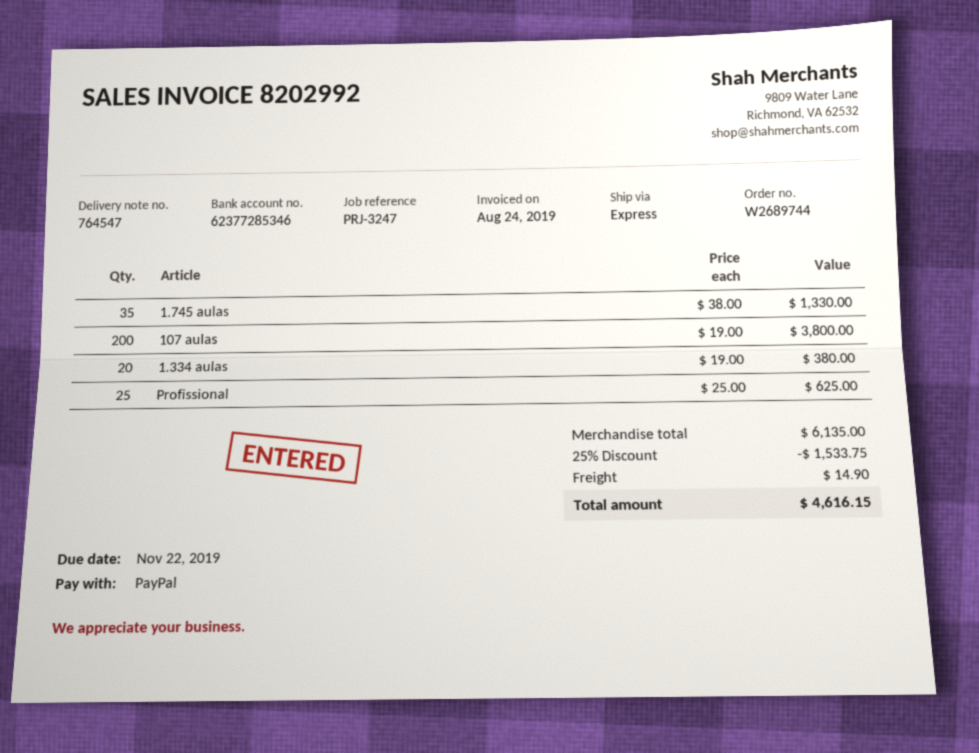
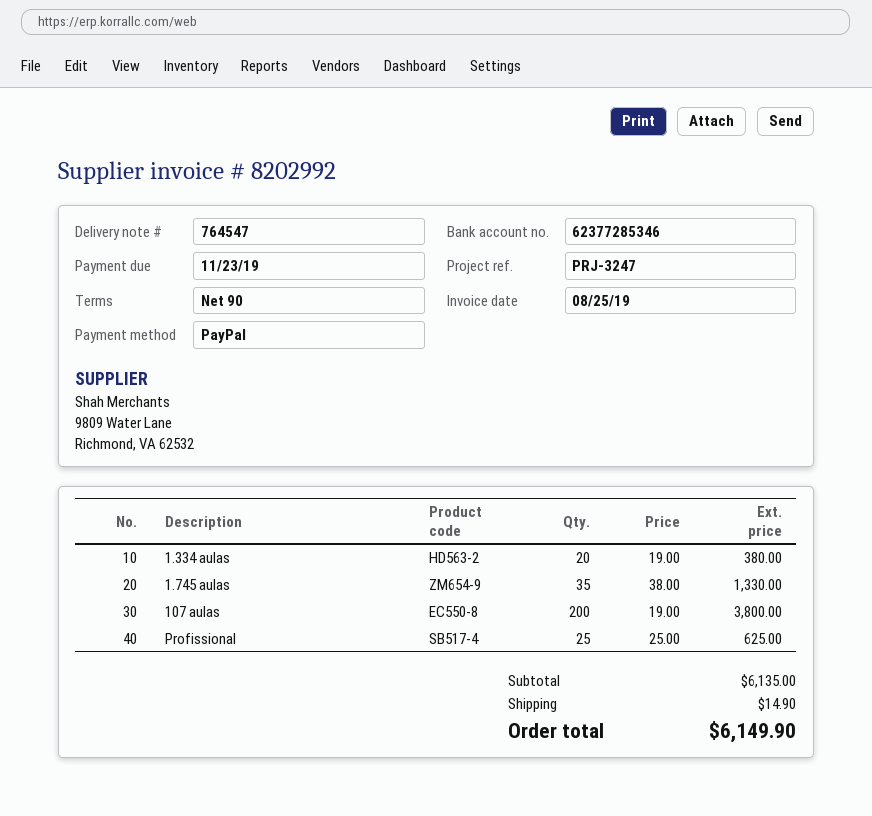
invoice date: 2019-08-24 -> 2019-08-25
due date: 2019-11-22 -> 2019-11-23
discount: 25% = 1533.75 -> none
total: 4616.15 -> 6149.90

